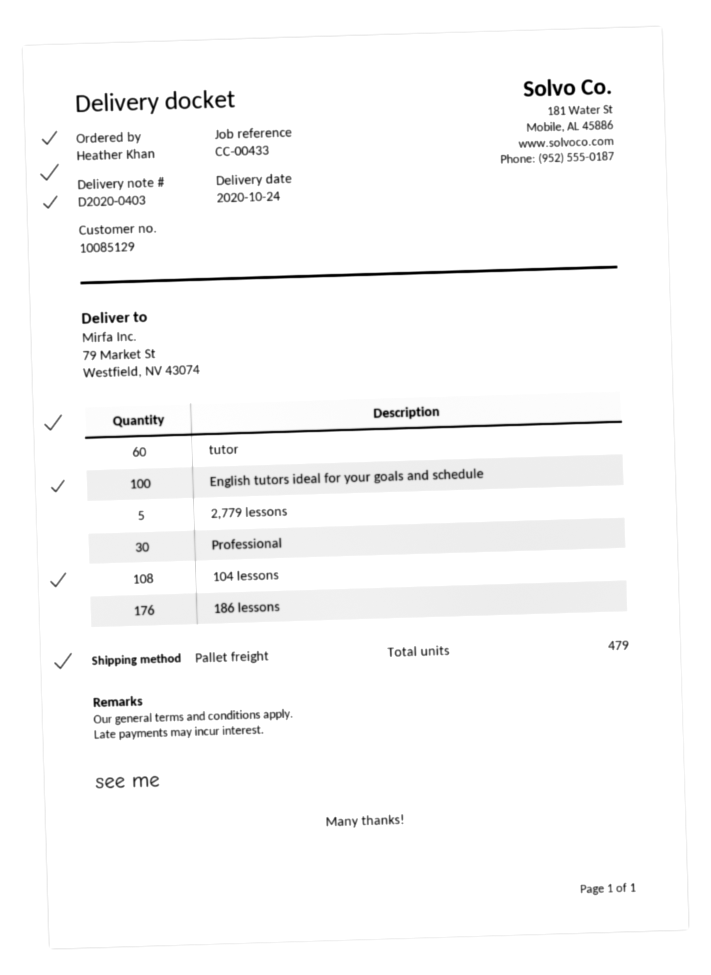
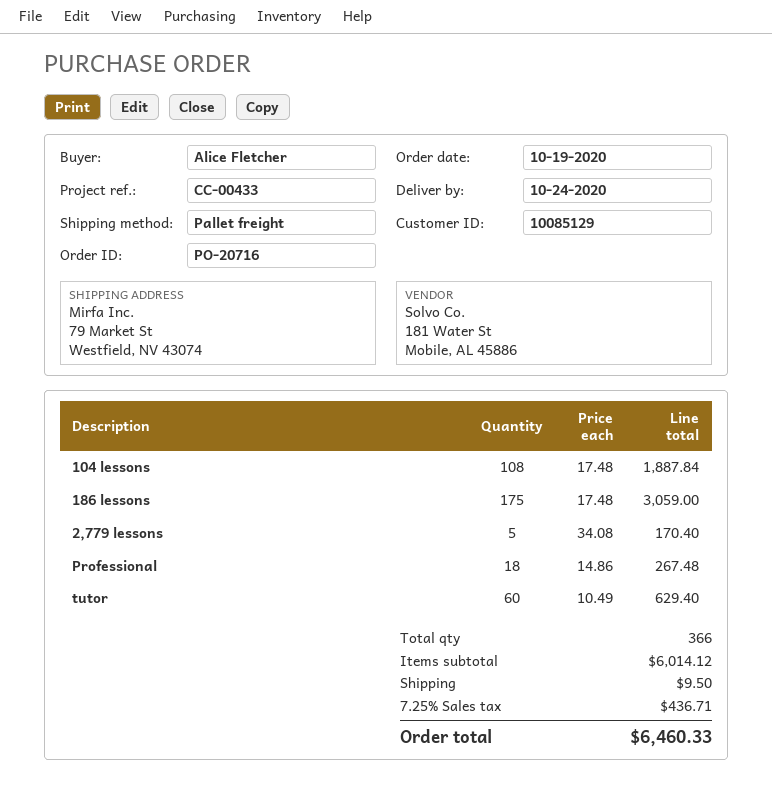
ordered by: Heather Khan -> Alice Fletcher
English tutors ideal for your goals and schedule: 100 -> none
Professional: 30 -> 18
186 lessons: 176 -> 175
total quantity: 479 -> 366

